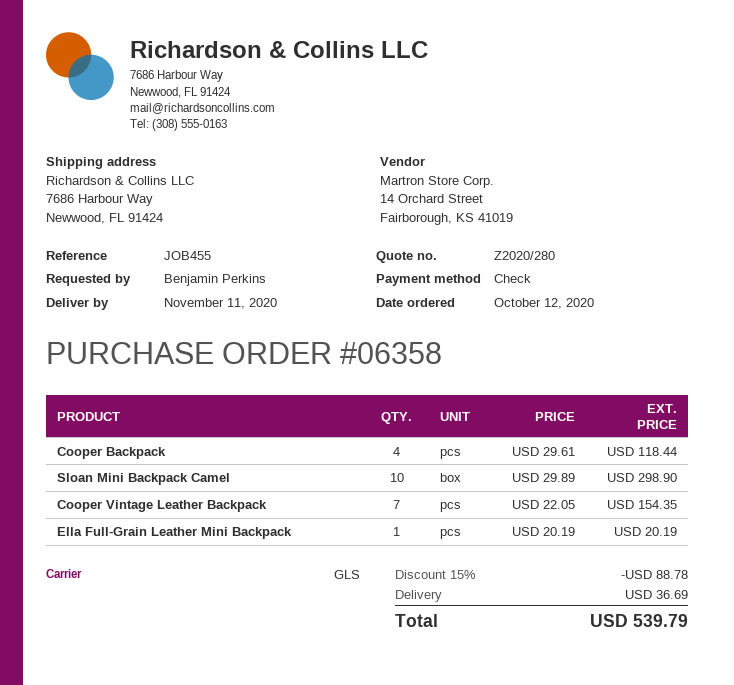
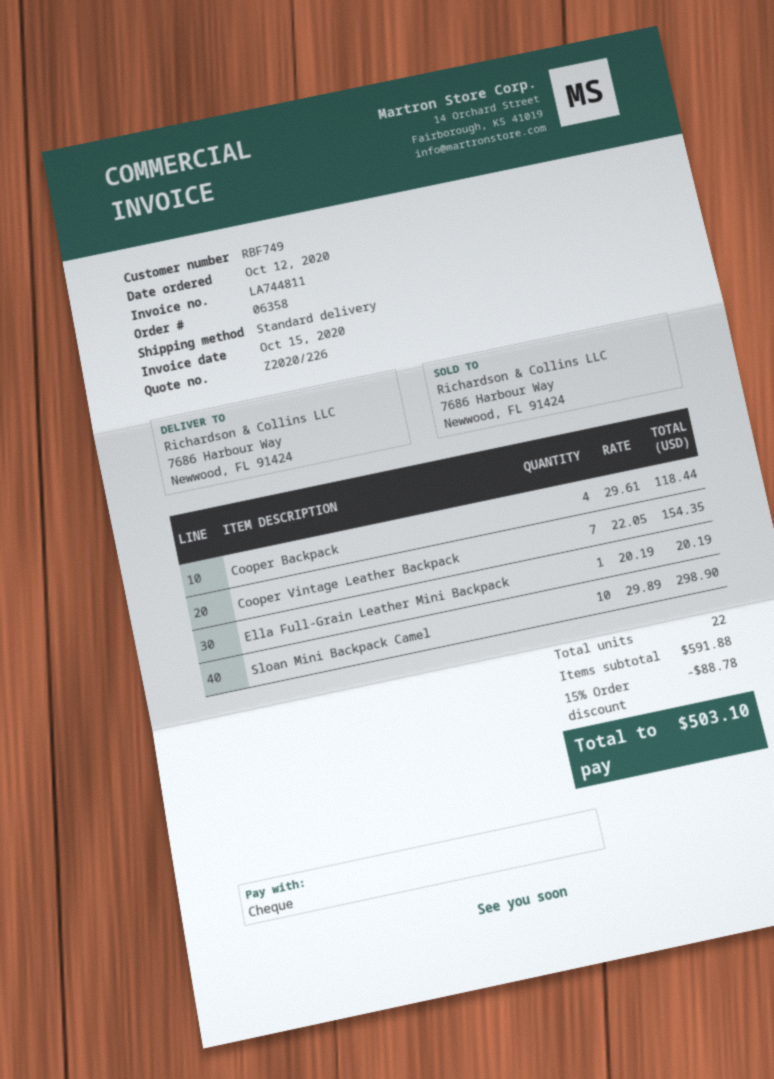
quote number: Z2020/280 -> Z2020/226
shipping method: GLS -> standard
shipping: 36.69 -> none
total: 539.79 -> 503.10

